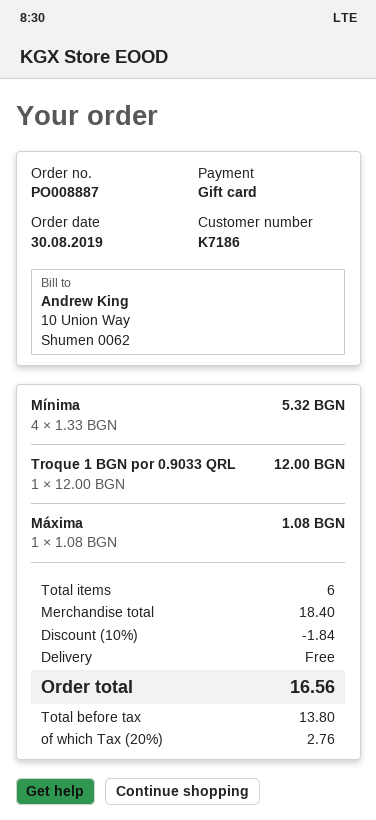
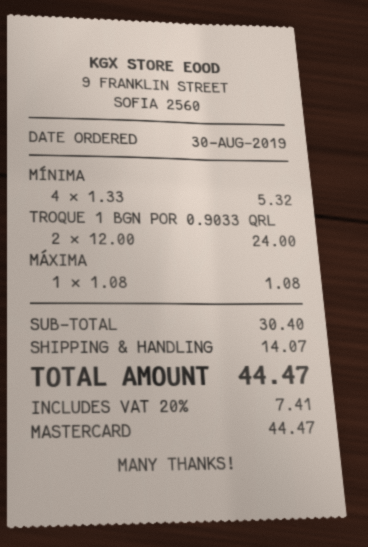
payment method: gift card -> Mastercard
Troque 1 BGN por 0.9033 QRL: 1 x 12.00 = 12.00 -> 2 x 12.00 = 24.00
subtotal: 18.40 -> 30.40
discount: 10% = 1.84 -> none
shipping: 0.00 -> 14.07
tax: 20% = 2.76 -> 20% = 7.41
total: 16.56 -> 44.47

